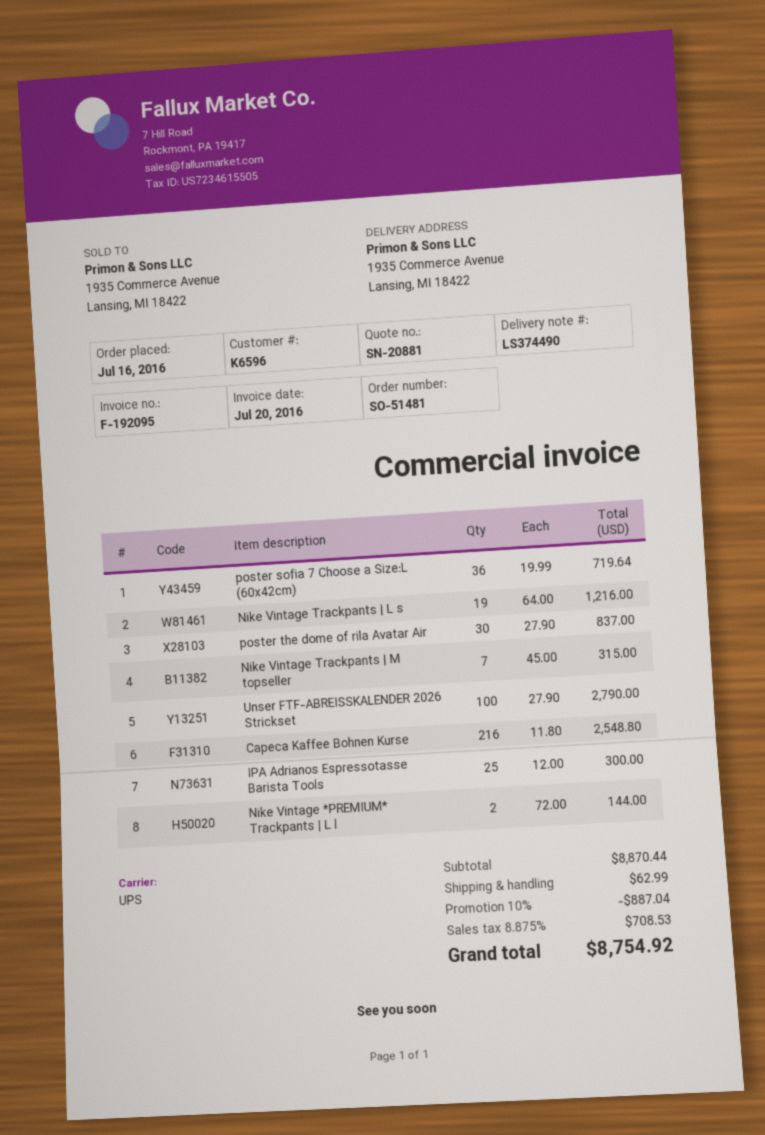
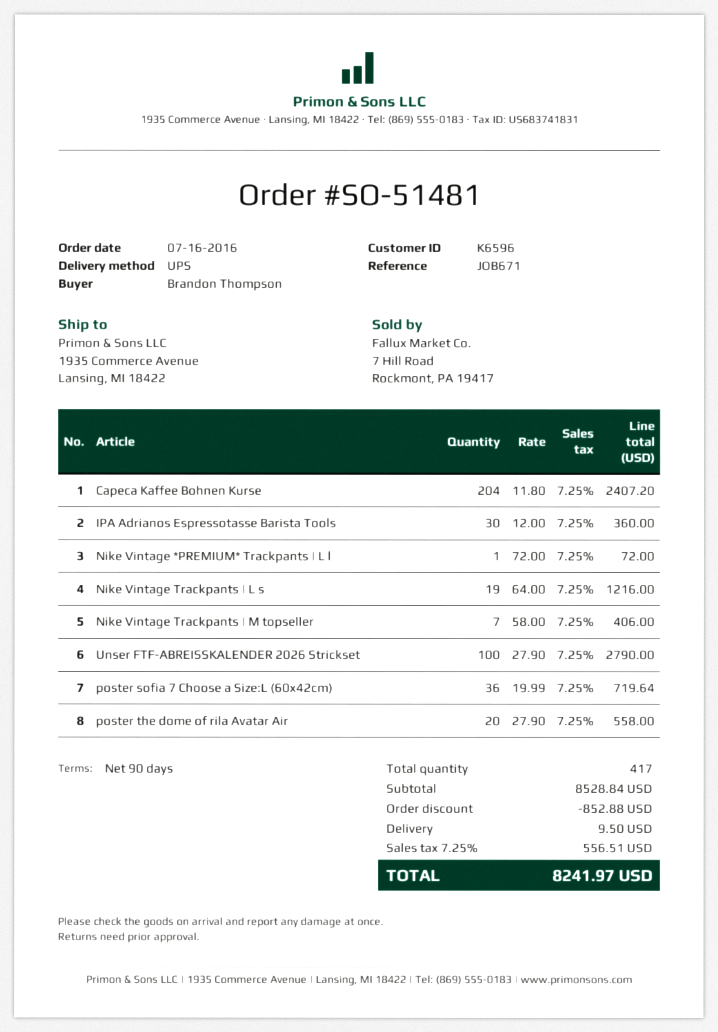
poster the dome of rila Avatar Air: 30 x 27.90 = 837.00 -> 20 x 27.90 = 558.00
Nike Vintage Trackpants | M topseller: 7 x 45.00 = 315.00 -> 7 x 58.00 = 406.00
Capeca Kaffee Bohnen Kurse: 216 x 11.80 = 2548.80 -> 204 x 11.80 = 2407.20
IPA Adrianos Espressotasse Barista Tools: 25 x 12.00 = 300.00 -> 30 x 12.00 = 360.00
Nike Vintage *PREMIUM* Trackpants | L l: 2 x 72.00 = 144.00 -> 1 x 72.00 = 72.00
subtotal: 8870.44 -> 8528.84
discount: 887.04 -> 852.88
shipping: 62.99 -> 9.50
tax: 8.875% = 708.53 -> 7.25% = 556.51
total: 8754.92 -> 8241.97

